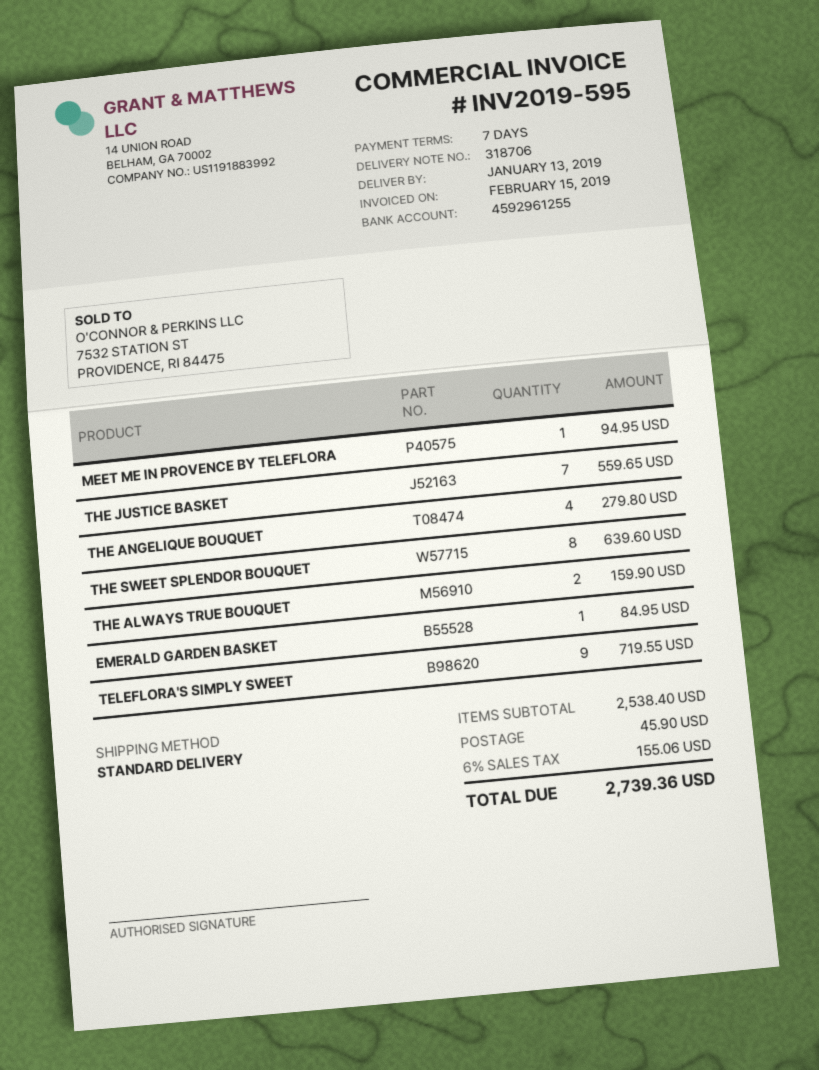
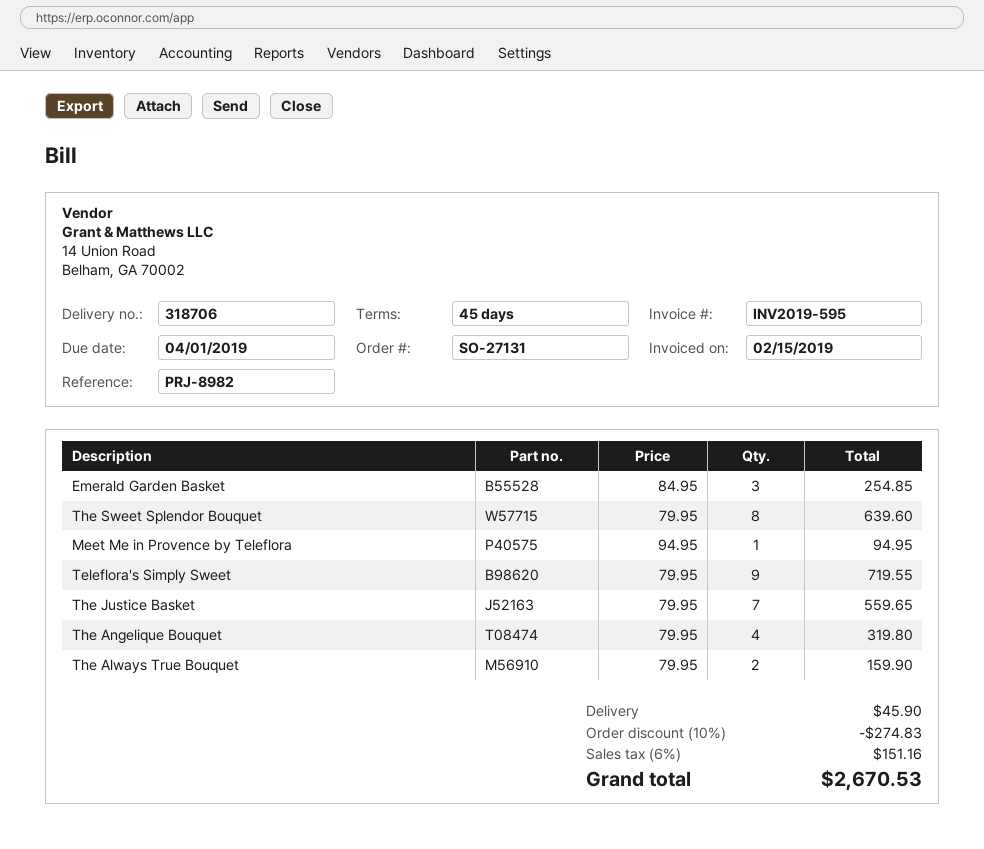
payment terms: 7 days -> 45 days
THE ANGELIQUE BOUQUET: 4 for 279.80 -> 4 for 319.80
EMERALD GARDEN BASKET: 1 for 84.95 -> 3 for 254.85
discount: none -> 10% = 274.83
tax: 6% = 155.06 -> 6% = 151.16
total: 2739.36 -> 2670.53

